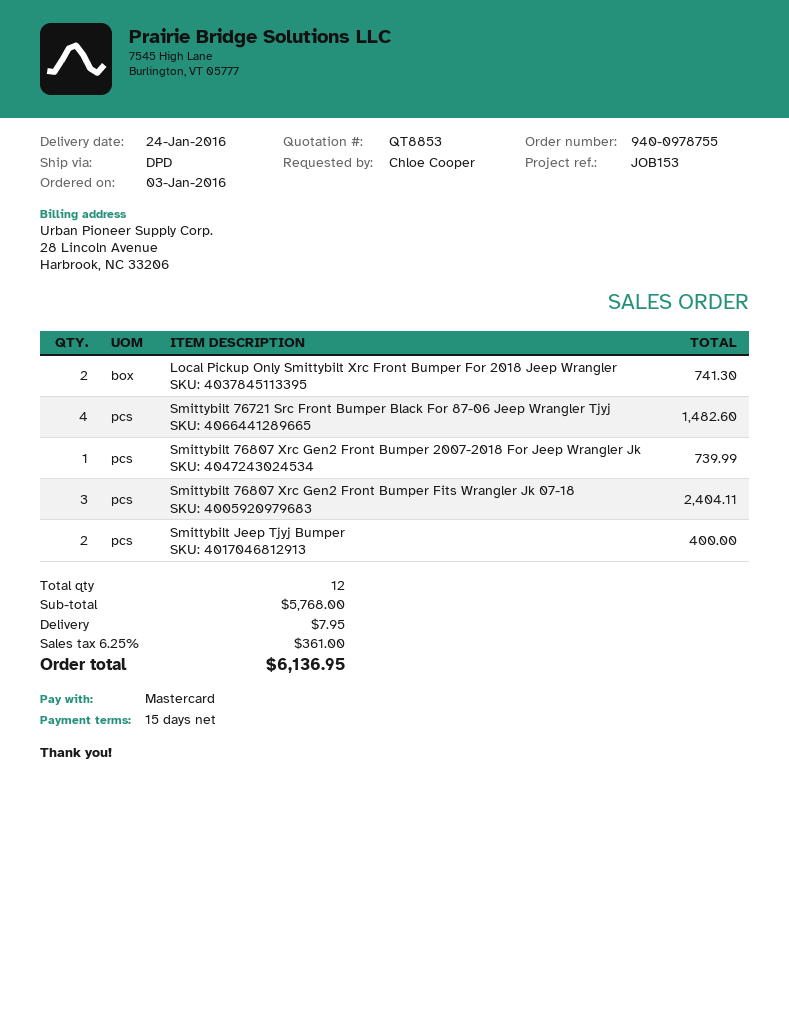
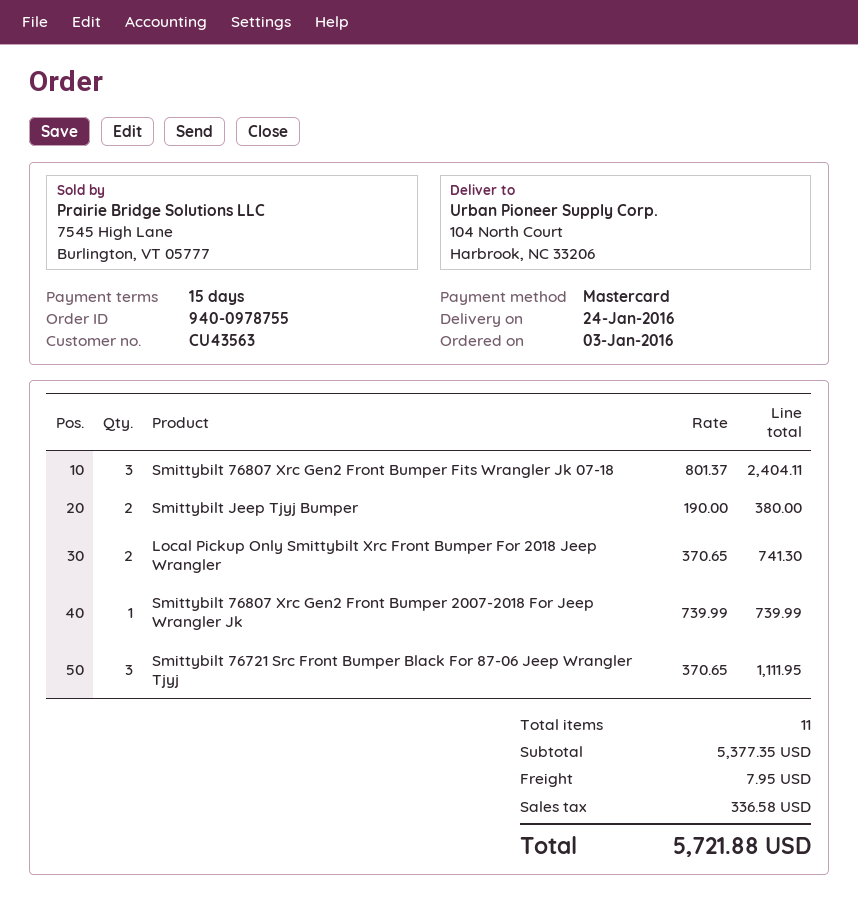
Smittybilt 76721 Src Front Bumper Black For 87-06 Jeep Wrangler Tjyj: 4 for 1482.60 -> 3 for 1111.95
Smittybilt Jeep Tjyj Bumper: 2 for 400.00 -> 2 for 380.00
total quantity: 12 -> 11
subtotal: 5768.00 -> 5377.35
tax: 361.00 -> 336.58
total: 6136.95 -> 5721.88

